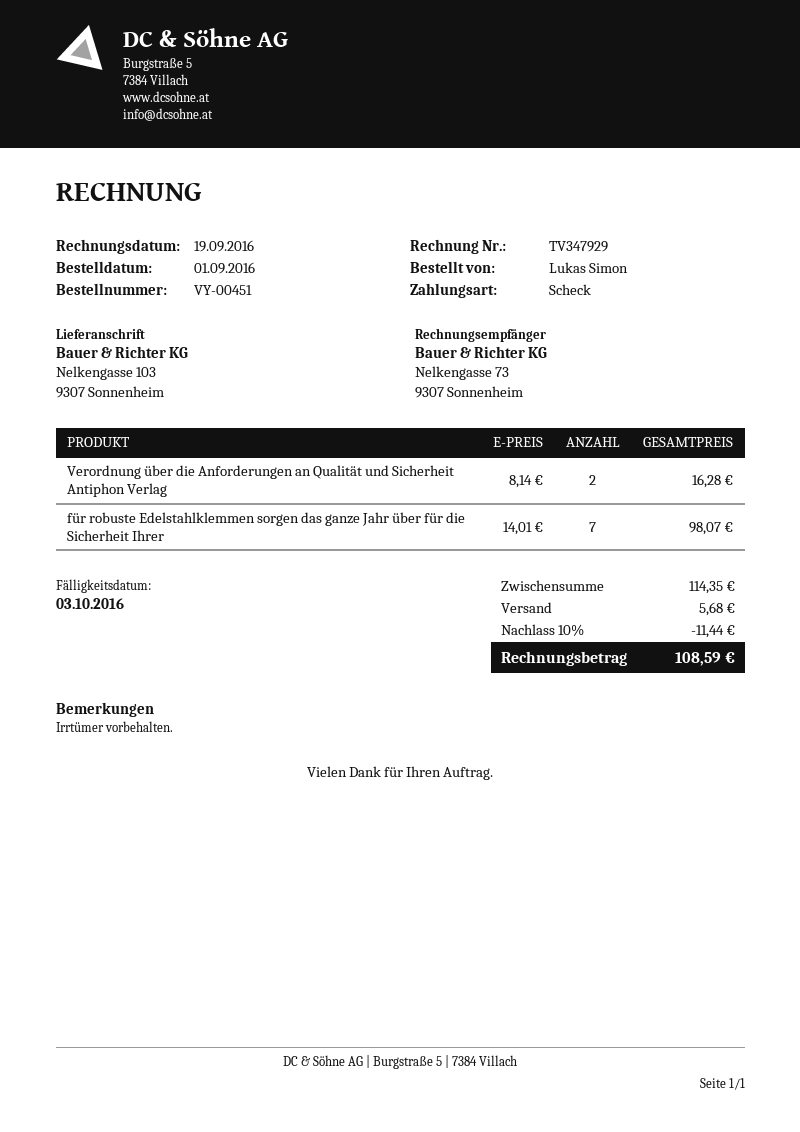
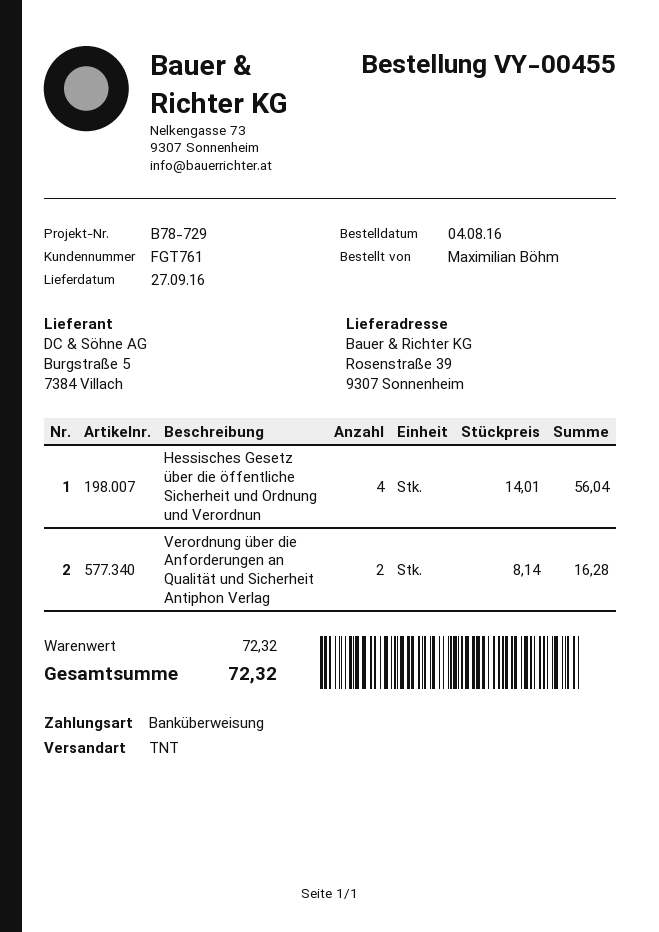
order number: VY-00451 -> VY-00455
order date: 2016-09-01 -> 2016-08-04
ordered by: Lukas Simon -> Maximilian Böhm
payment method: cheque -> bank transfer
ship to: Nelkengasse 103, 9307 Sonnenheim -> Rosenstraße 39, 9307 Sonnenheim
für robuste Edelstahlklemmen sorgen das ganze Jahr über für die Sicherheit Ihrer: 7 x 14.01 = 98.07 -> none
Hessisches Gesetz über die öffentliche Sicherheit und Ordnung und Verordnun: none -> 4 x 14.01 = 56.04
subtotal: 114.35 -> 72.32
discount: 10% = 11.44 -> none
shipping: 5.68 -> none
total: 108.59 -> 72.32

